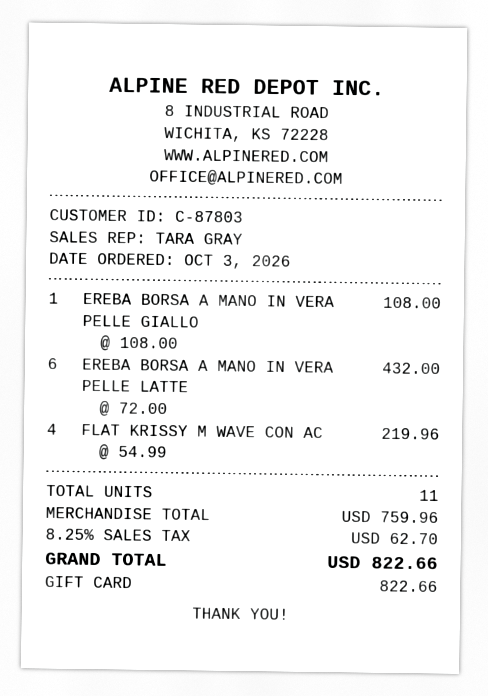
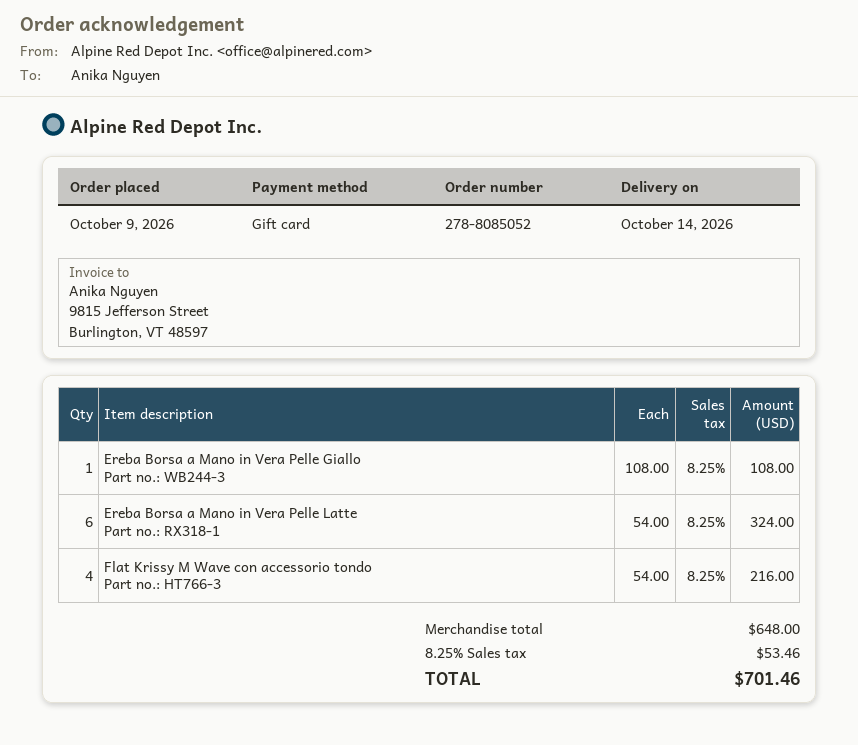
order date: 2026-10-03 -> 2026-10-09
EREBA BORSA A MANO IN VERA PELLE LATTE: 6 x 72.00 = 432.00 -> 6 x 54.00 = 324.00
FLAT KRISSY M WAVE CON AC: 4 x 54.99 = 219.96 -> 4 x 54.00 = 216.00
subtotal: 759.96 -> 648.00
tax: 8.25% = 62.70 -> 8.25% = 53.46
total: 822.66 -> 701.46

